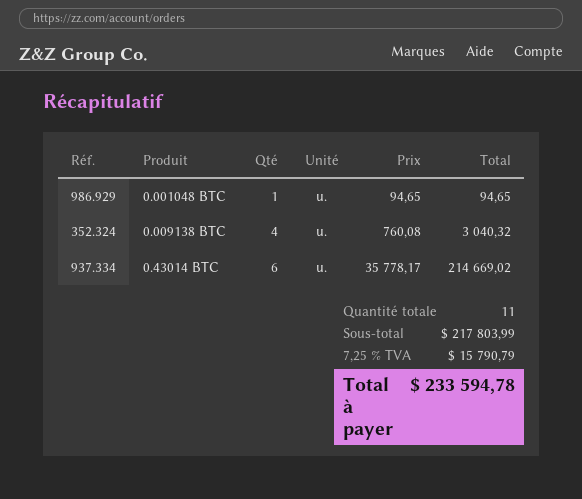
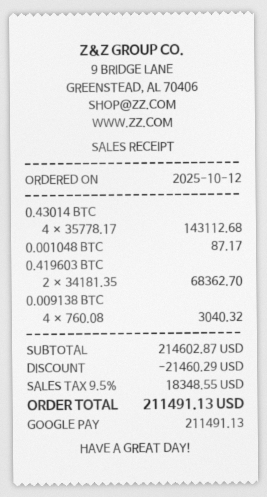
0.001048 BTC: 1 x 94.65 = 94.65 -> 1 x 87.17 = 87.17
0.43014 BTC: 6 x 35778.17 = 214669.02 -> 4 x 35778.17 = 143112.68
0.419603 BTC: none -> 2 x 34181.35 = 68362.70
subtotal: 217803.99 -> 214602.87
discount: none -> 21460.29
tax: 7.25% = 15790.79 -> 9.5% = 18348.55
total: 233594.78 -> 211491.13

